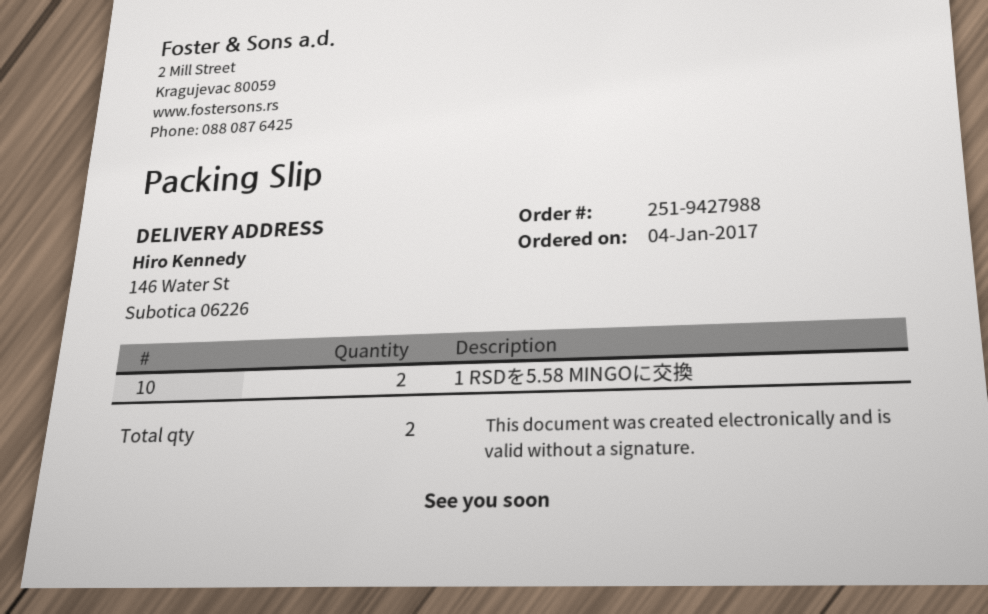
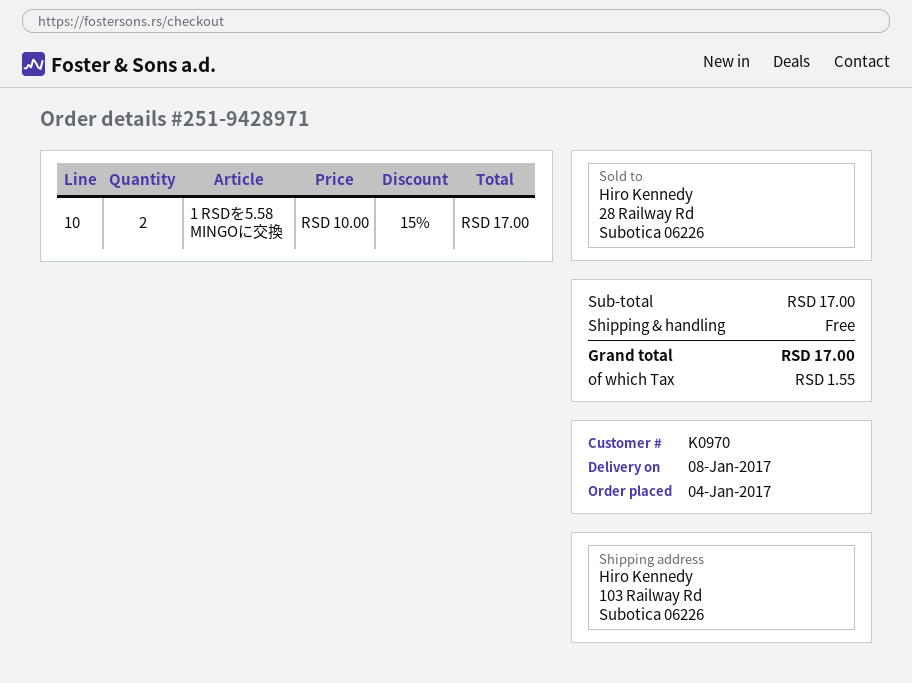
order number: 251-9427988 -> 251-9428971
ship to: 146 Water St, Subotica 06226 -> 103 Railway Rd, Subotica 06226

